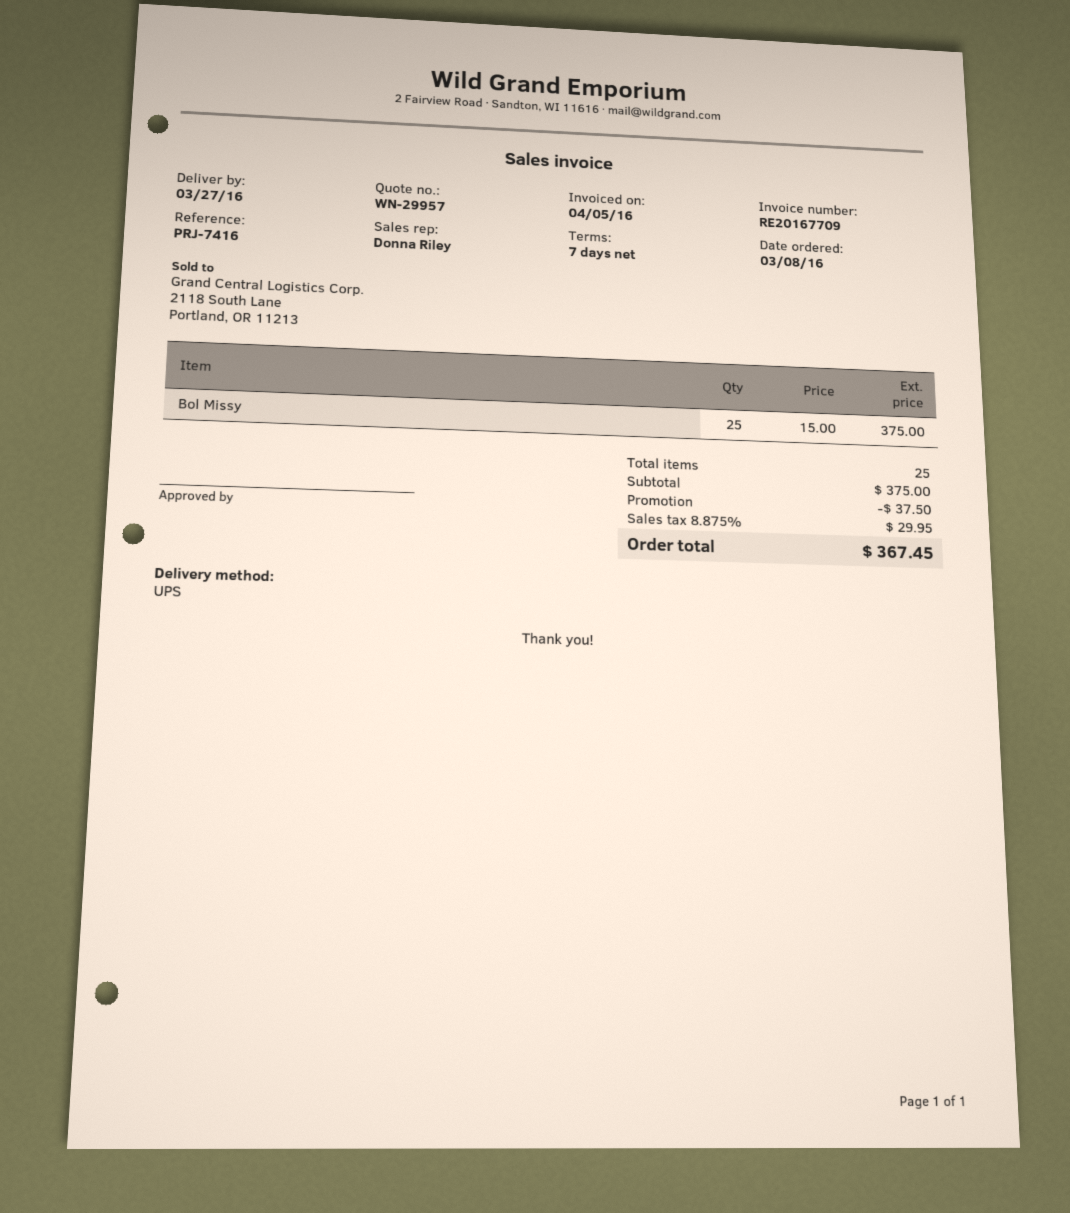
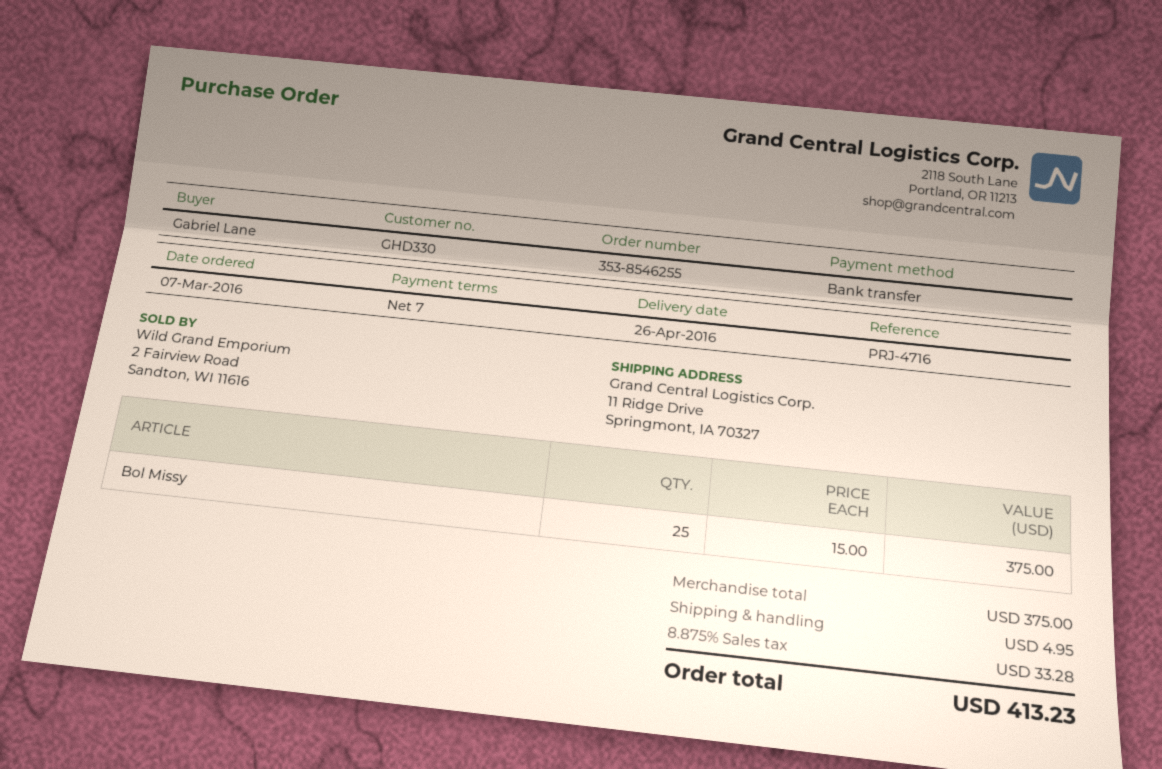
order date: 2016-03-08 -> 2016-03-07
delivery date: 2016-03-27 -> 2016-04-26
reference: PRJ-7416 -> PRJ-4716
discount: 37.50 -> none
shipping: none -> 4.95
tax: 8.875% = 29.95 -> 8.875% = 33.28
total: 367.45 -> 413.23

